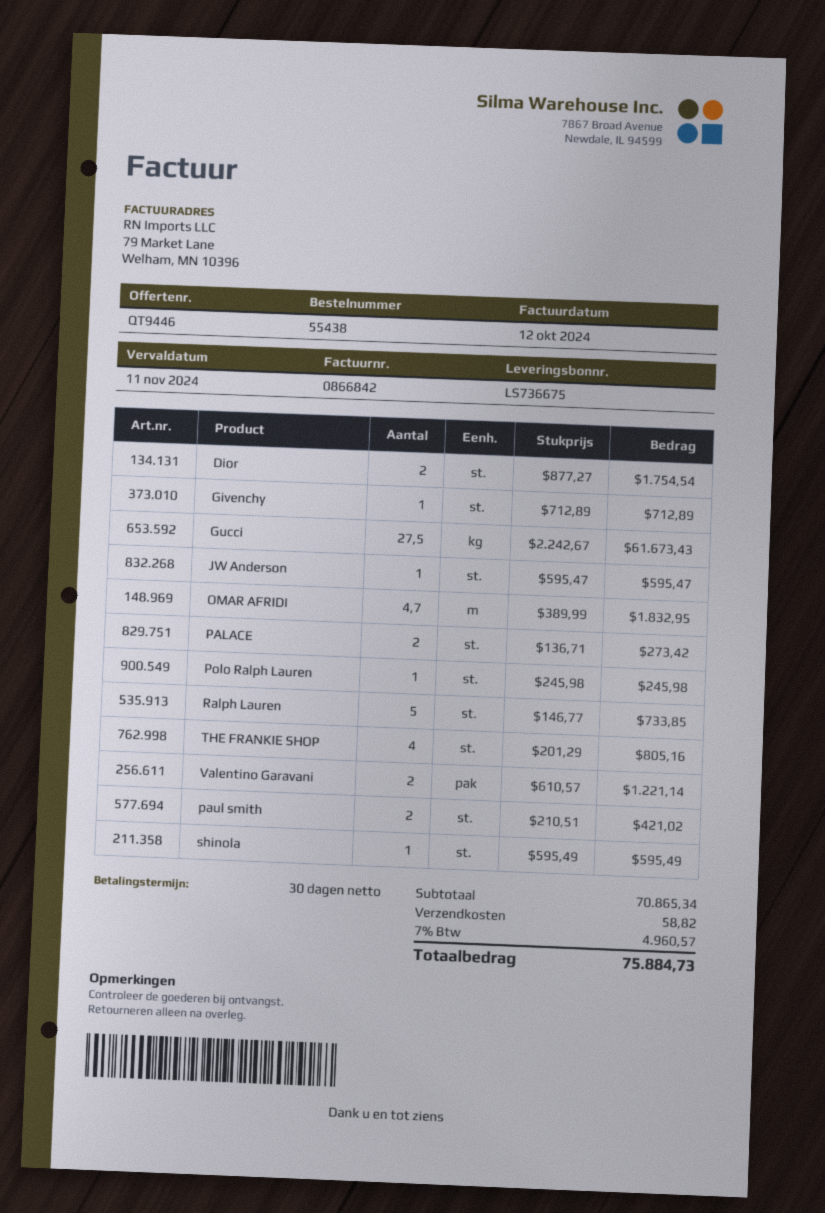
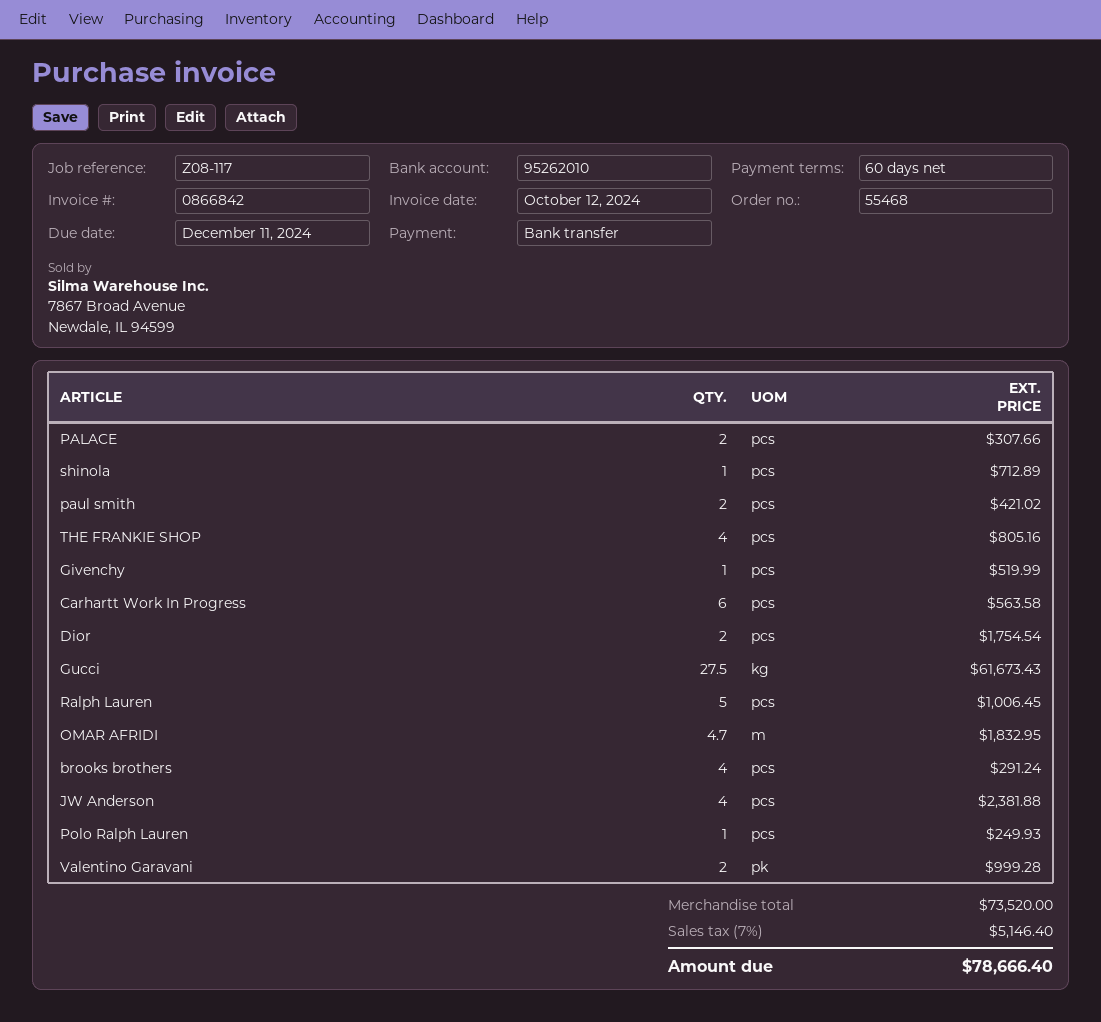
order number: 55438 -> 55468
payment terms: 30 days -> 60 days
due date: 2024-11-11 -> 2024-12-11
Givenchy: 1 for 712.89 -> 1 for 519.99
JW Anderson: 1 for 595.47 -> 4 for 2381.88
PALACE: 2 for 273.42 -> 2 for 307.66
Polo Ralph Lauren: 1 for 245.98 -> 1 for 249.93
Ralph Lauren: 5 for 733.85 -> 5 for 1006.45
Valentino Garavani: 2 for 1221.14 -> 2 for 999.28
shinola: 1 for 595.49 -> 1 for 712.89
Carhartt Work In Progress: none -> 6 for 563.58
brooks brothers: none -> 4 for 291.24
subtotal: 70865.34 -> 73520.00
shipping: 58.82 -> none
tax: 7% = 4960.57 -> 7% = 5146.40
total: 75884.73 -> 78666.40

